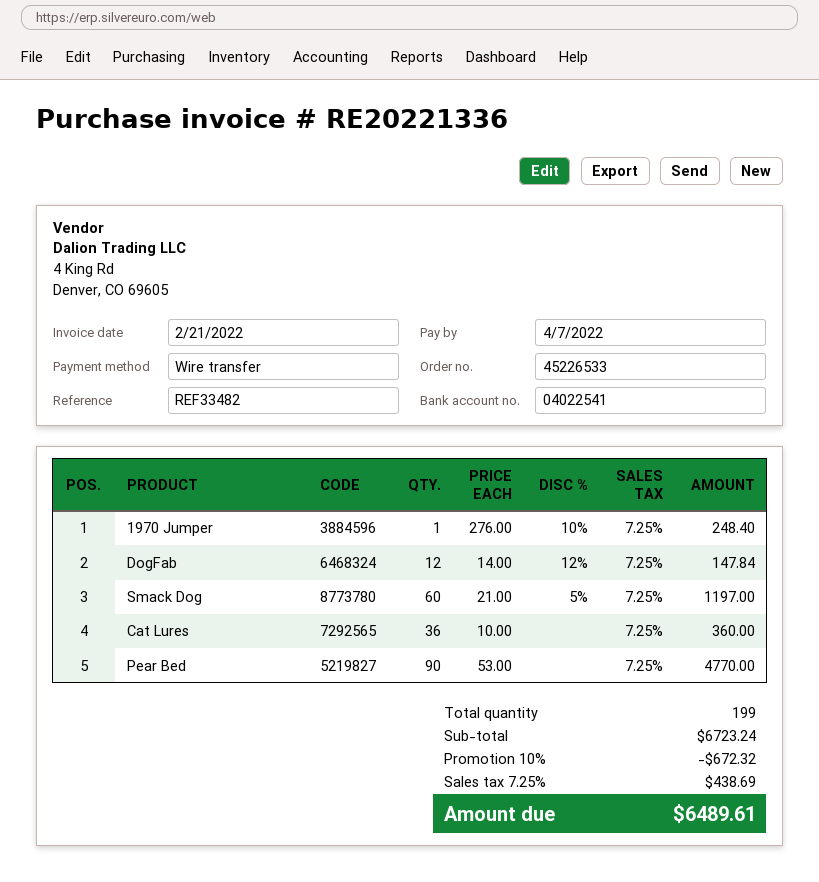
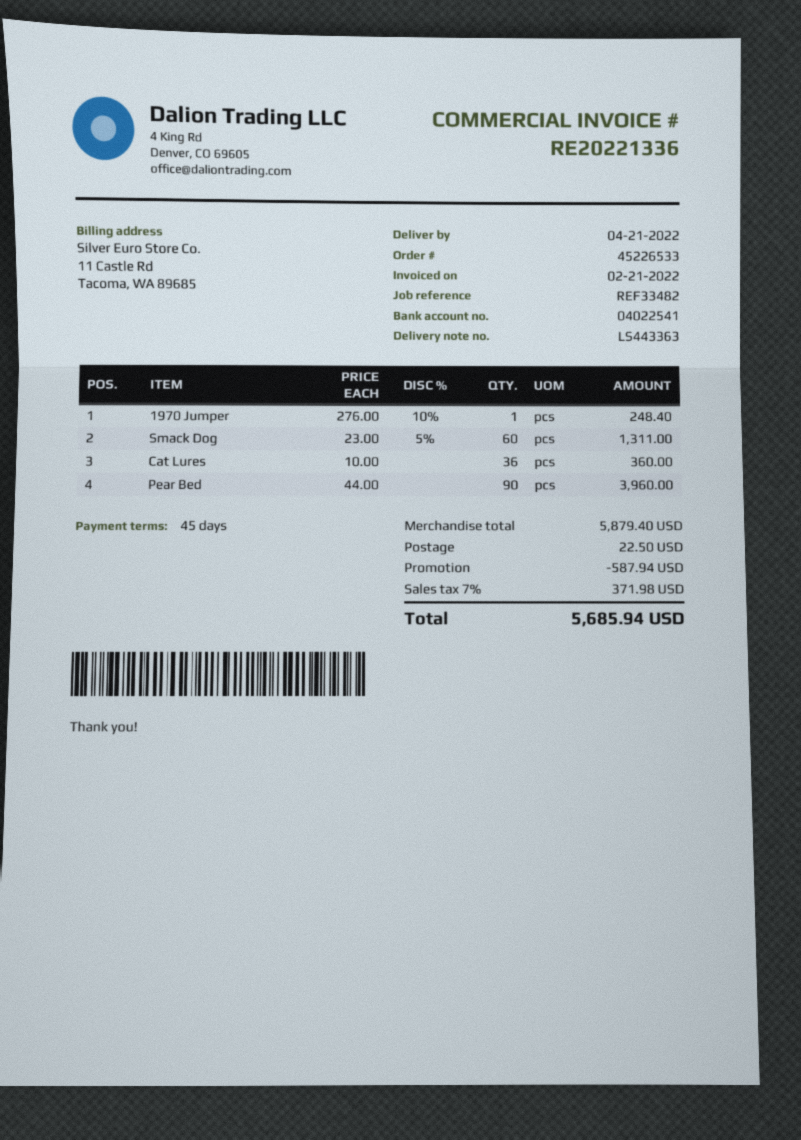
DogFab: 12 x 14.00 - 12% = 147.84 -> none
Smack Dog: 60 x 21.00 - 5% = 1197.00 -> 60 x 23.00 - 5% = 1311.00
Pear Bed: 90 x 53.00 = 4770.00 -> 90 x 44.00 = 3960.00
subtotal: 6723.24 -> 5879.40
discount: 672.32 -> 587.94
shipping: none -> 22.50
tax: 7.25% = 438.69 -> 7% = 371.98
total: 6489.61 -> 5685.94

